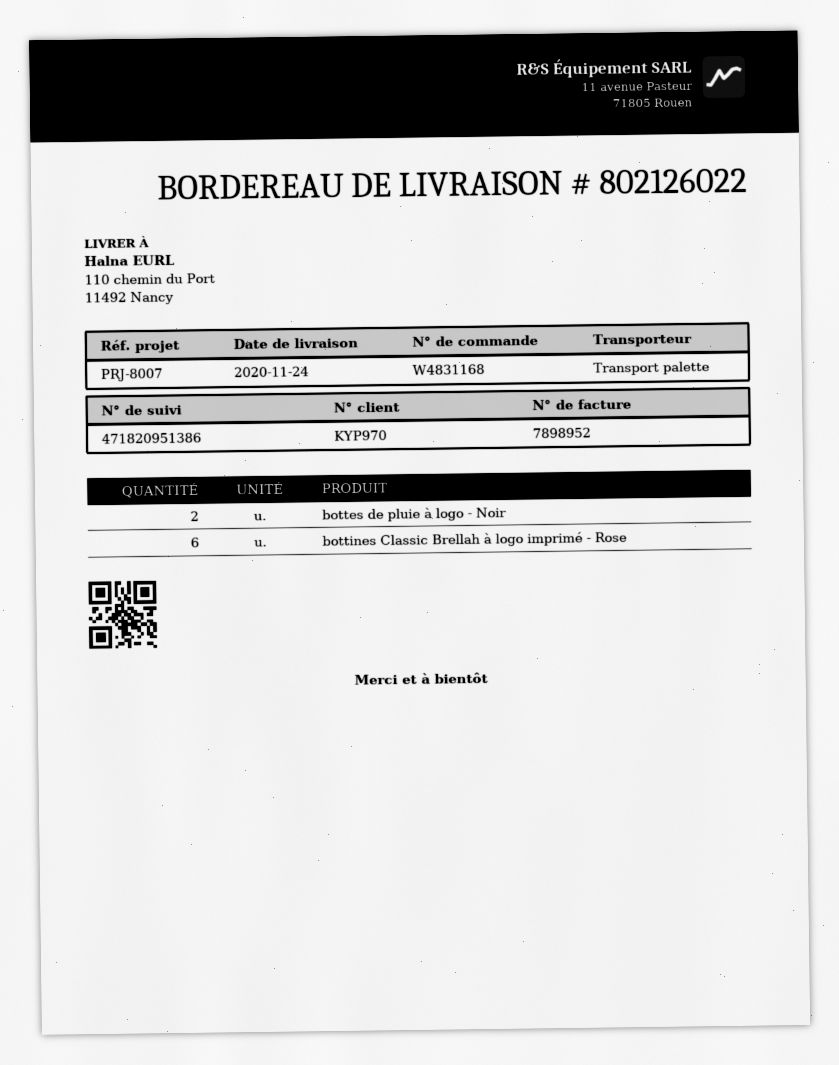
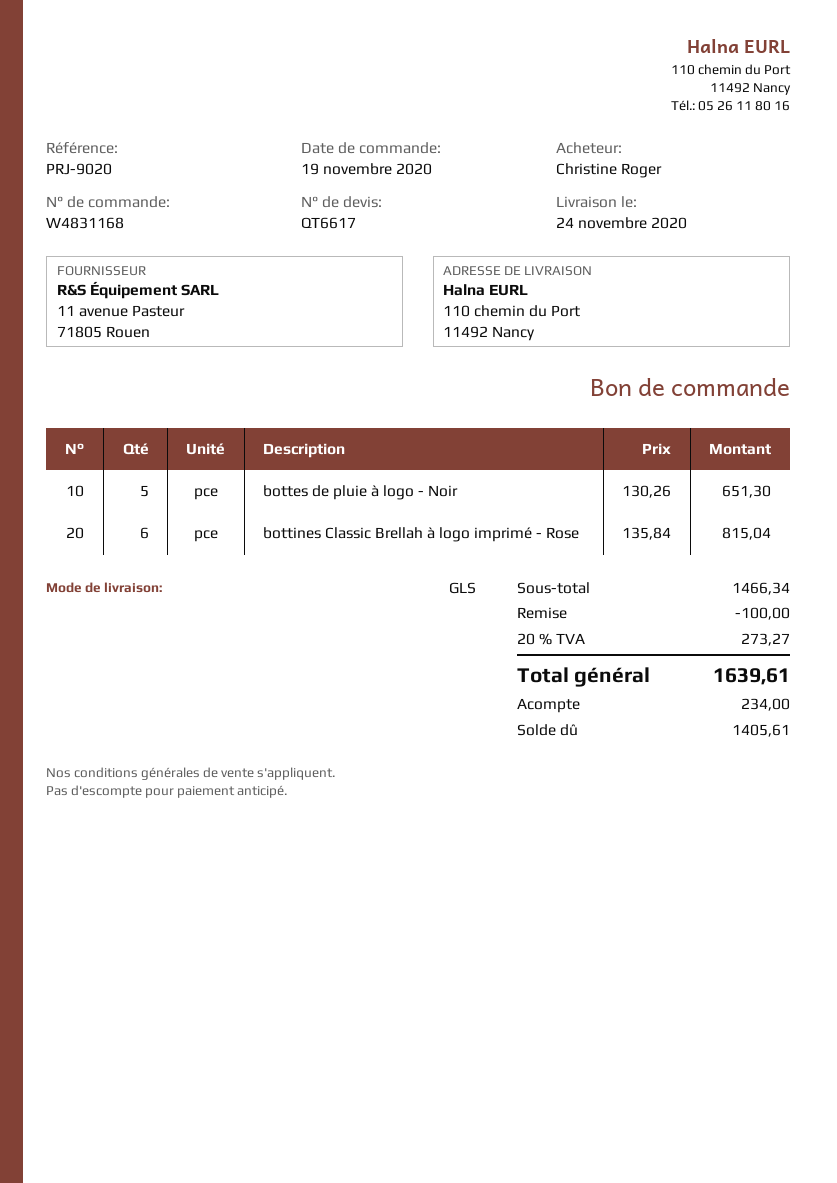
reference: PRJ-8007 -> PRJ-9020
shipping method: pallet freight -> GLS
bottes de pluie à logo - Noir: 2 -> 5

